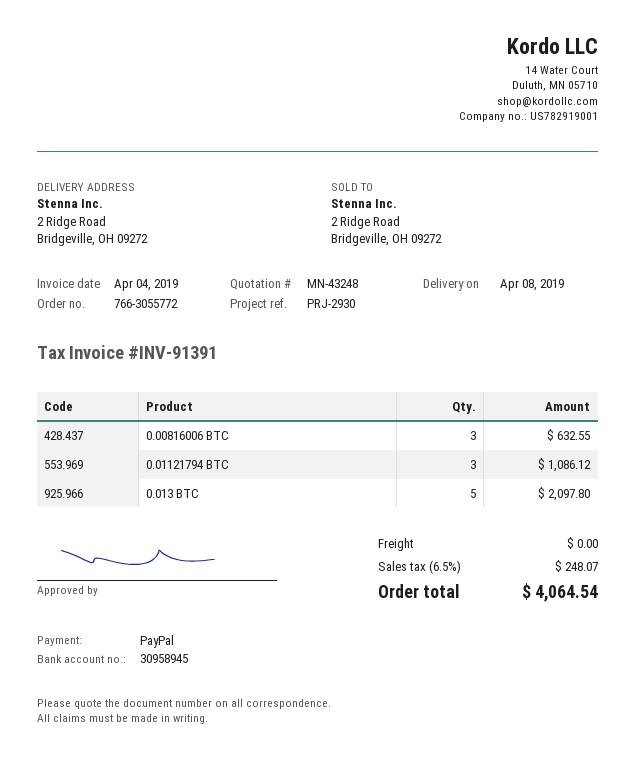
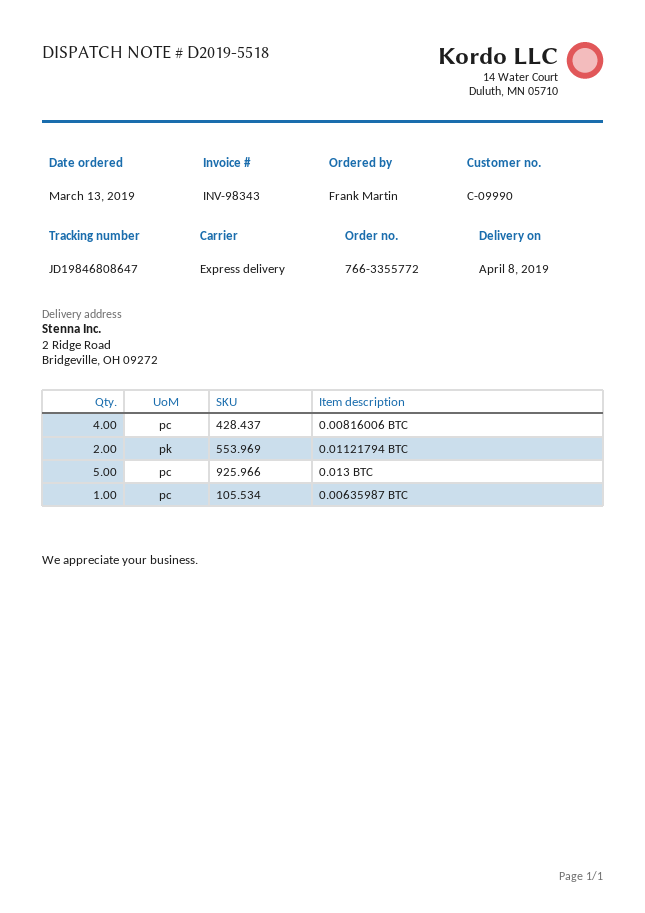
order number: 766-3055772 -> 766-3355772
invoice number: INV-91391 -> INV-98343
0.00816006 BTC: 3 -> 4
0.01121794 BTC: 3 -> 2
0.00635987 BTC: none -> 1

